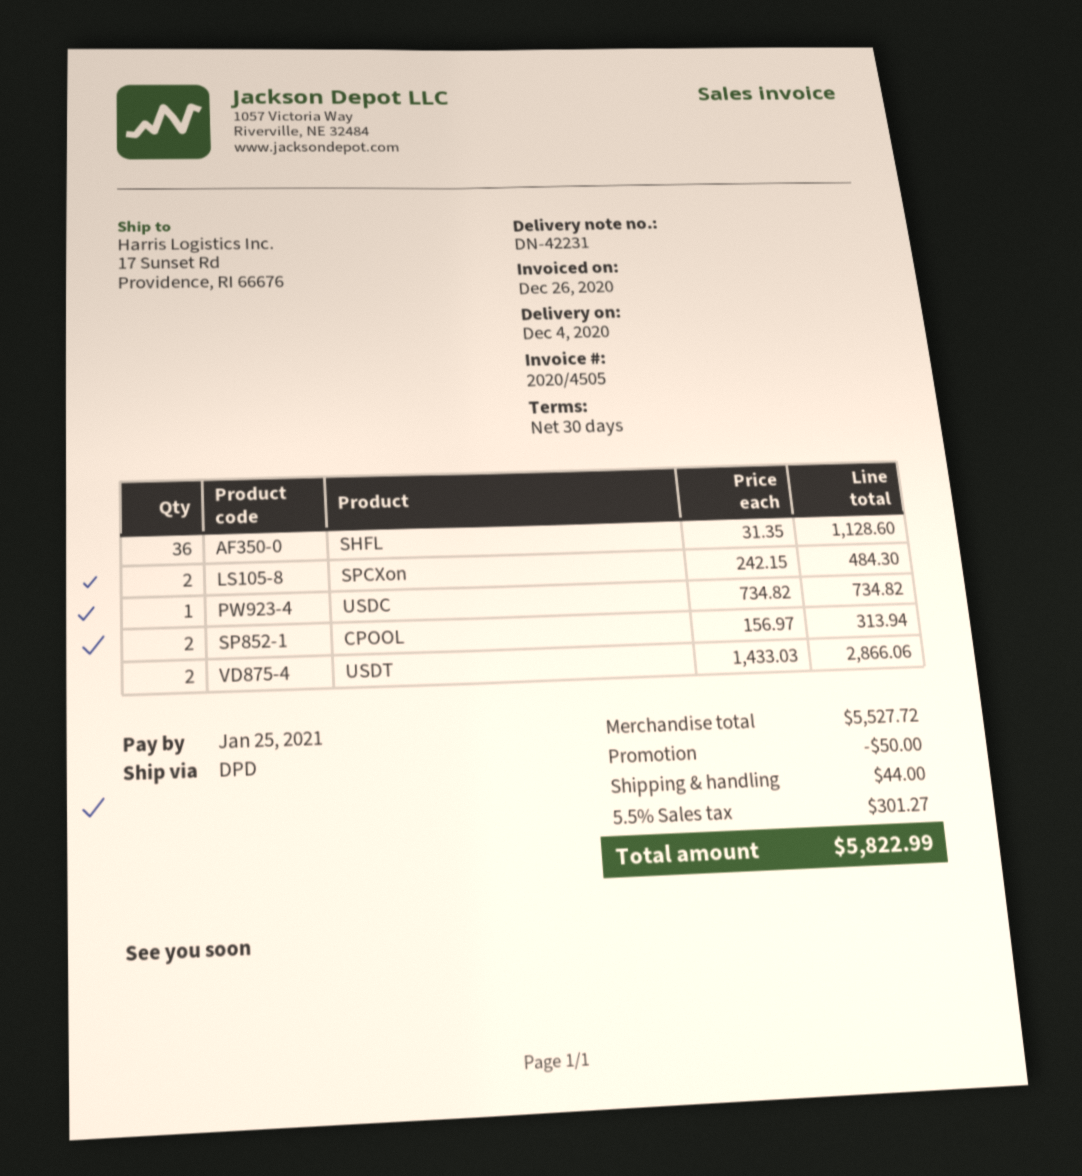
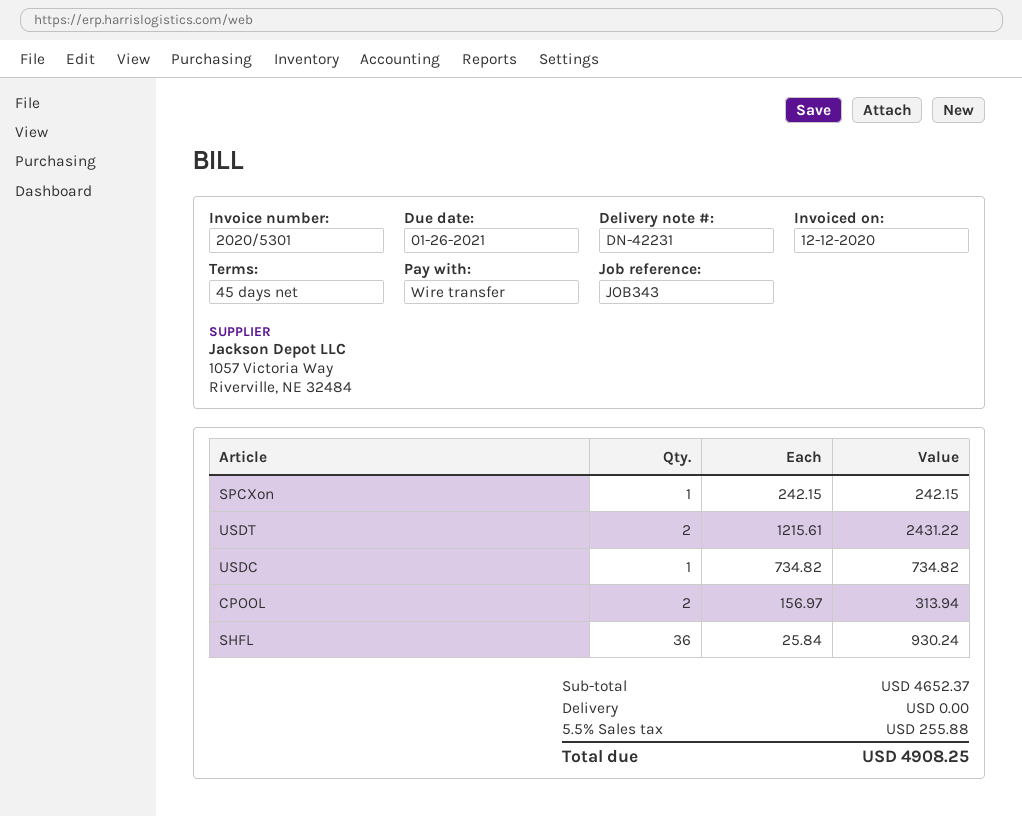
invoice number: 2020/4505 -> 2020/5301
invoice date: 2020-12-26 -> 2020-12-12
payment terms: 30 days -> 45 days
due date: 2021-01-25 -> 2021-01-26
SHFL: 36 x 31.35 = 1128.60 -> 36 x 25.84 = 930.24
SPCXon: 2 x 242.15 = 484.30 -> 1 x 242.15 = 242.15
USDT: 2 x 1433.03 = 2866.06 -> 2 x 1215.61 = 2431.22
subtotal: 5527.72 -> 4652.37
discount: 50.00 -> none
shipping: 44.00 -> 0.00
tax: 5.5% = 301.27 -> 5.5% = 255.88
total: 5822.99 -> 4908.25

